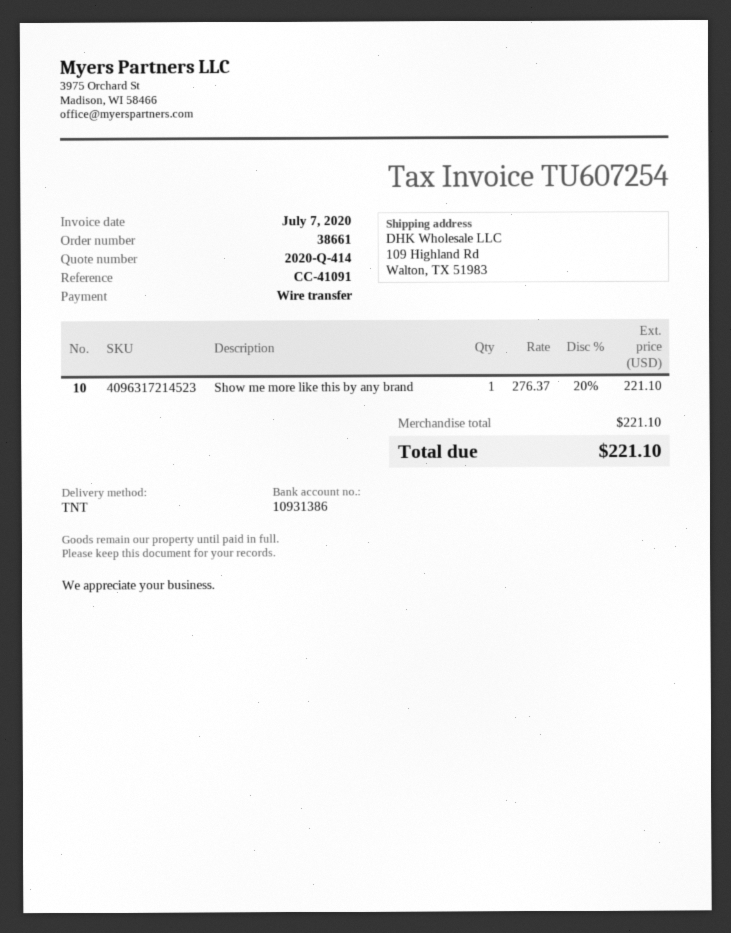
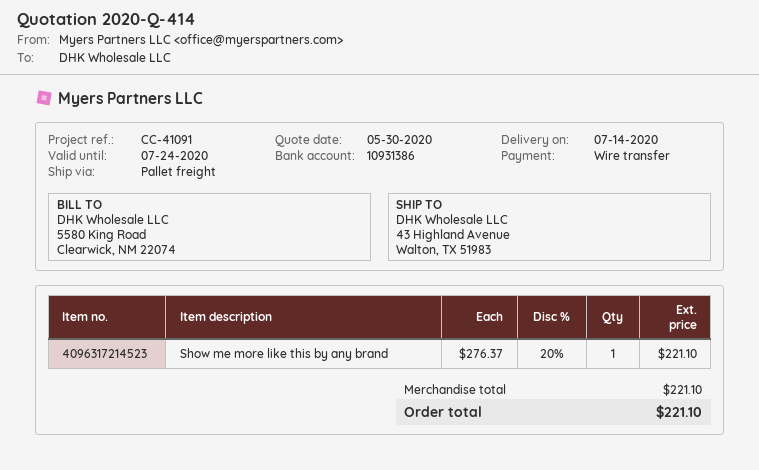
shipping method: TNT -> pallet freight
ship to: 109 Highland Rd, Walton, TX 51983 -> 43 Highland Avenue, Walton, TX 51983

